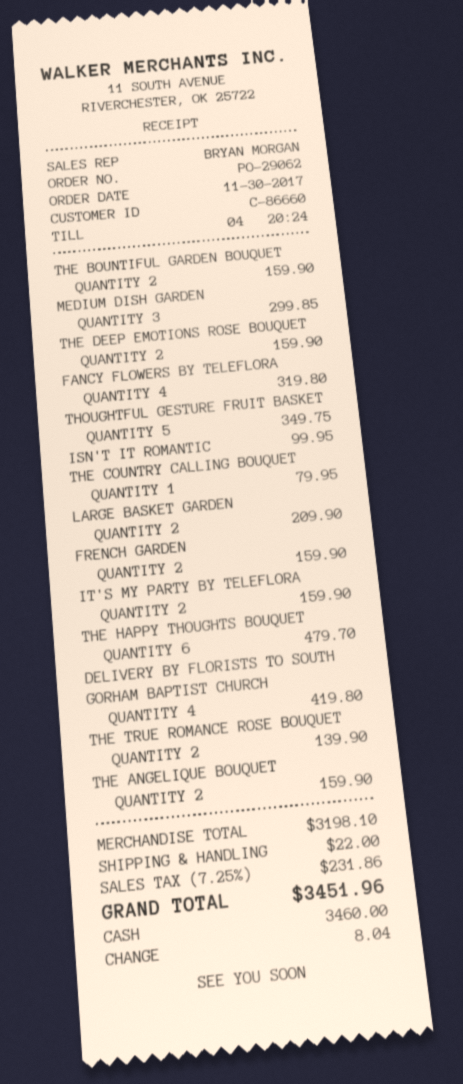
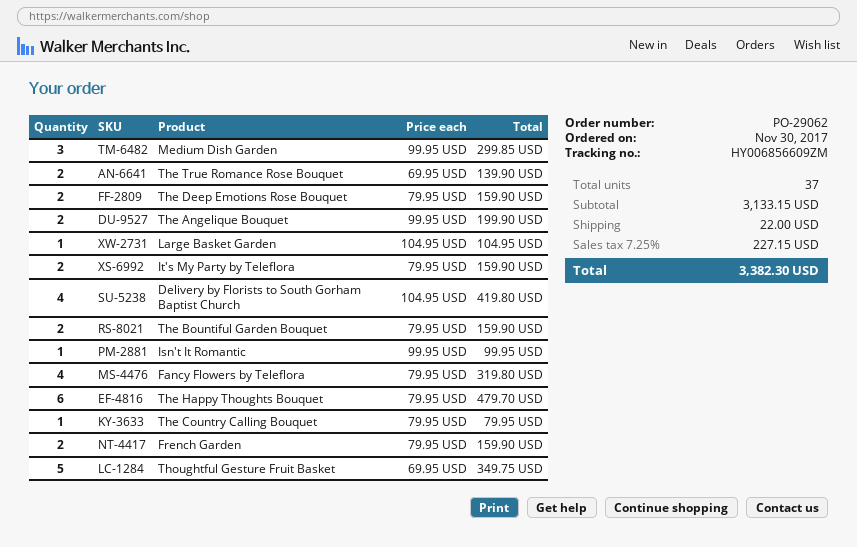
LARGE BASKET GARDEN: 2 for 209.90 -> 1 for 104.95
THE ANGELIQUE BOUQUET: 2 for 159.90 -> 2 for 199.90
subtotal: 3198.10 -> 3133.15
tax: 7.25% = 231.86 -> 7.25% = 227.15
total: 3451.96 -> 3382.30

